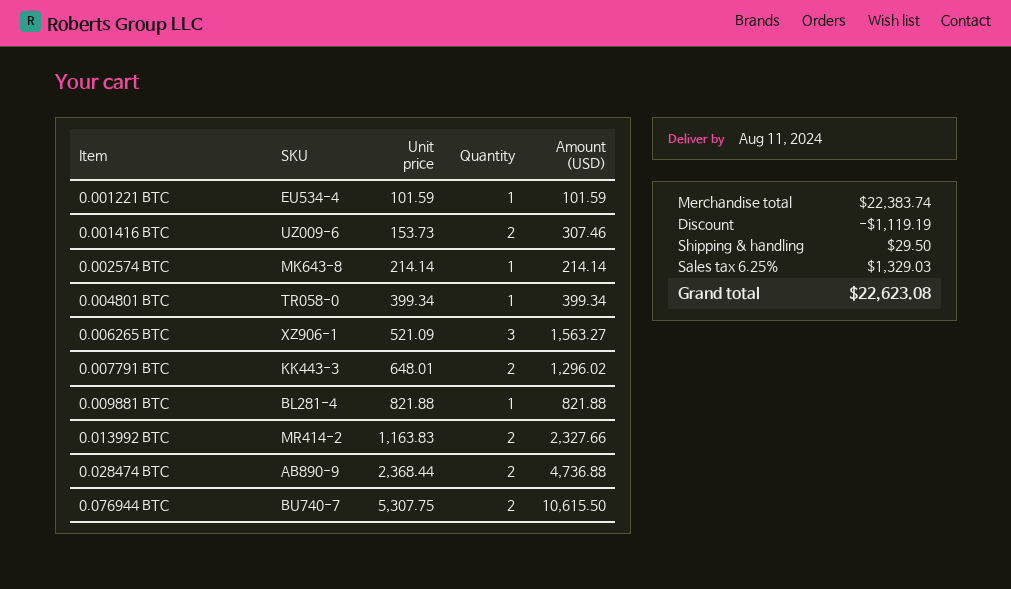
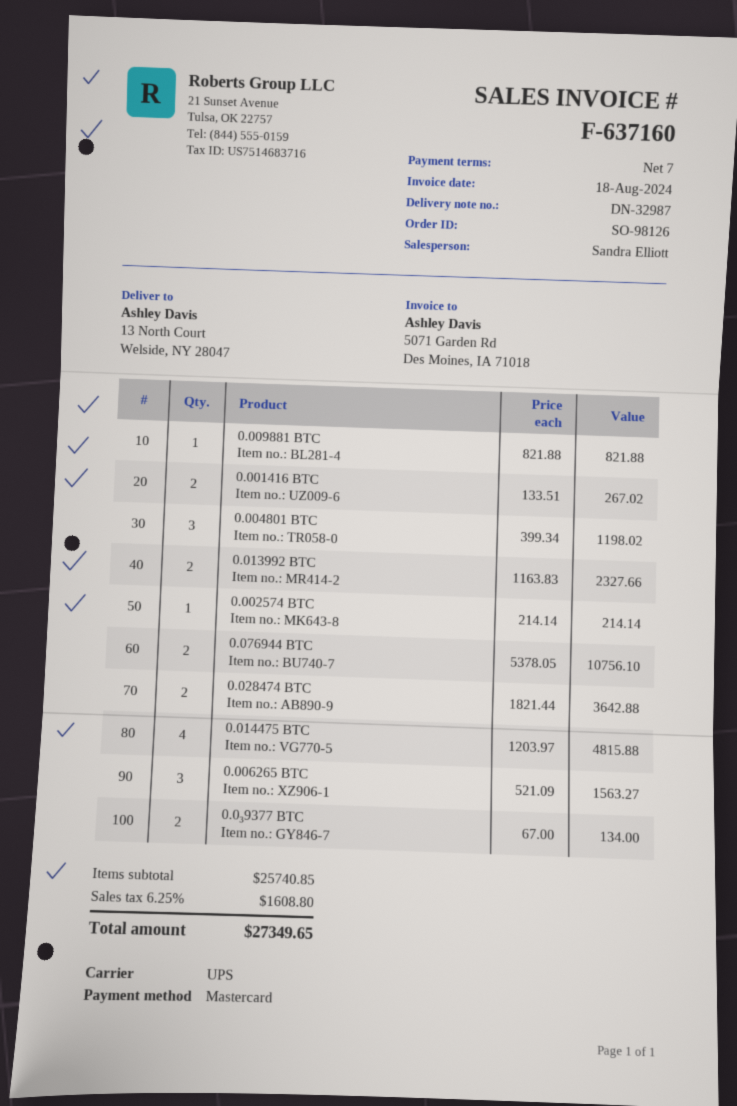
0.001221 BTC: 1 x 101.59 = 101.59 -> none
0.001416 BTC: 2 x 153.73 = 307.46 -> 2 x 133.51 = 267.02
0.004801 BTC: 1 x 399.34 = 399.34 -> 3 x 399.34 = 1198.02
0.007791 BTC: 2 x 648.01 = 1296.02 -> none
0.028474 BTC: 2 x 2368.44 = 4736.88 -> 2 x 1821.44 = 3642.88
0.076944 BTC: 2 x 5307.75 = 10615.50 -> 2 x 5378.05 = 10756.10
0.014475 BTC: none -> 4 x 1203.97 = 4815.88
0.0₃9377 BTC: none -> 2 x 67.00 = 134.00
subtotal: 22383.74 -> 25740.85
discount: 1119.19 -> none
shipping: 29.50 -> none
tax: 6.25% = 1329.03 -> 6.25% = 1608.80
total: 22623.08 -> 27349.65

